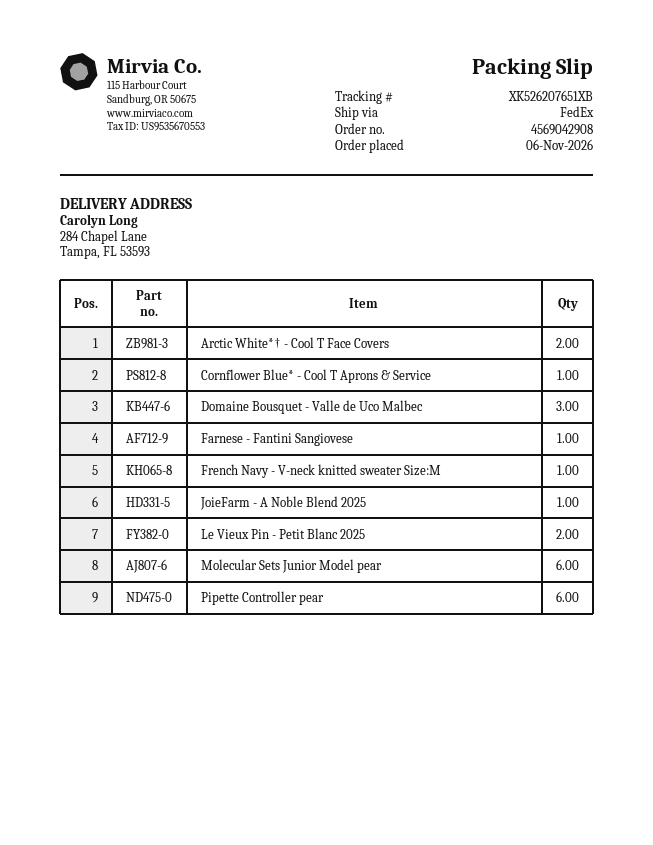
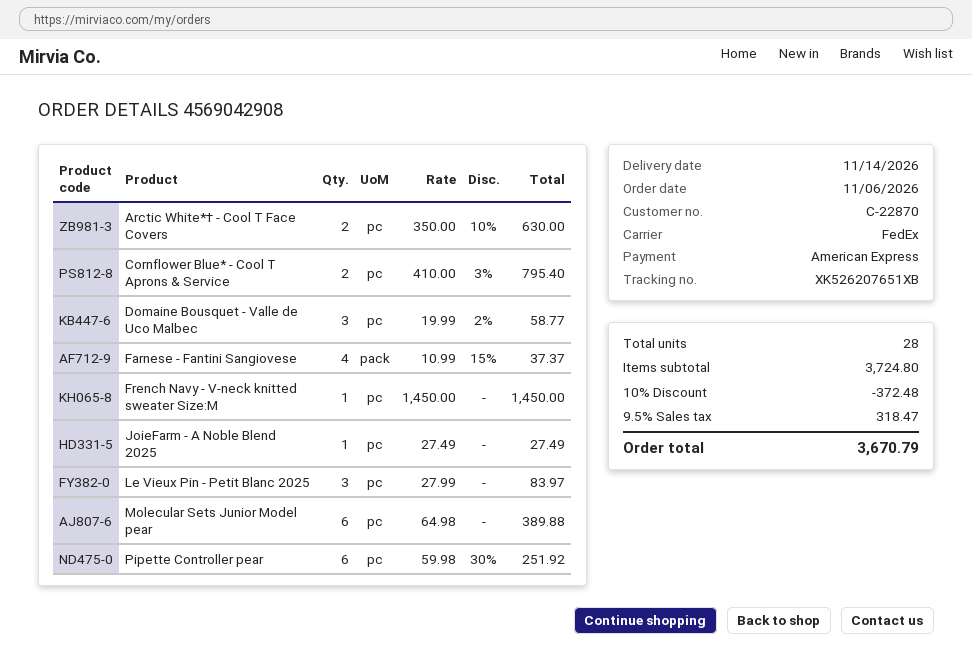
Cornflower Blue* - Cool T Aprons & Service: 1 -> 2
Farnese - Fantini Sangiovese: 1 -> 4
Le Vieux Pin - Petit Blanc 2025: 2 -> 3

